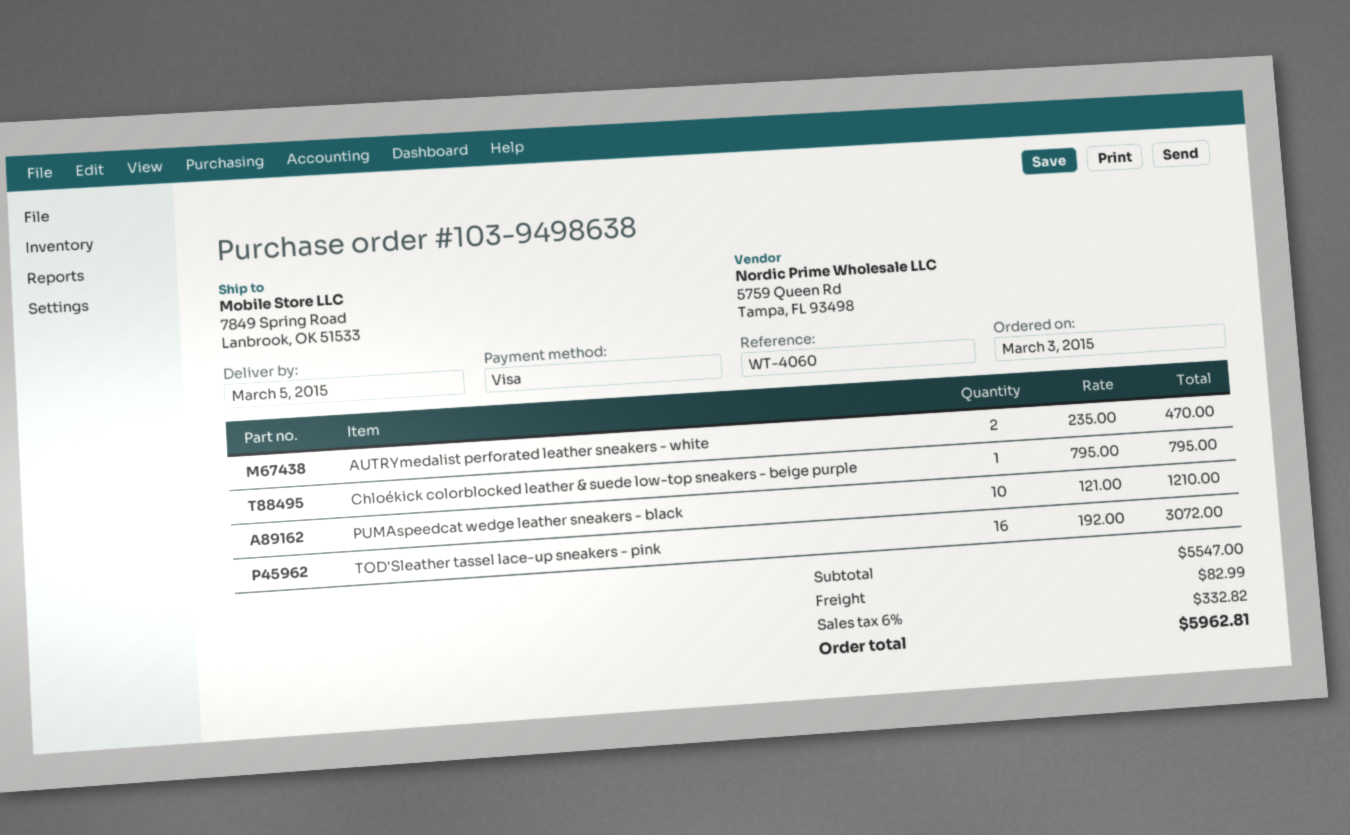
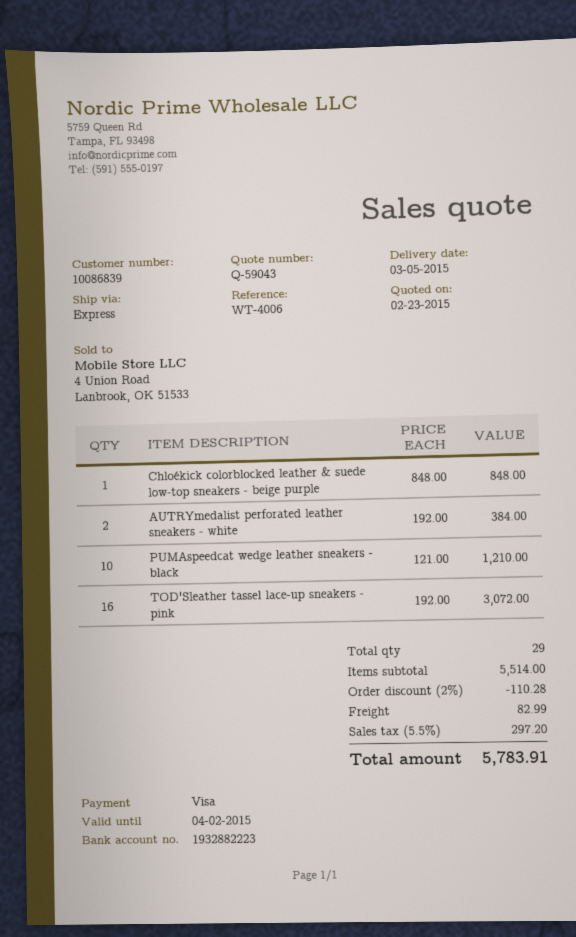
reference: WT-4060 -> WT-4006
AUTRYmedalist perforated leather sneakers - white: 2 x 235.00 = 470.00 -> 2 x 192.00 = 384.00
Chloékick colorblocked leather & suede low-top sneakers - beige purple: 1 x 795.00 = 795.00 -> 1 x 848.00 = 848.00
subtotal: 5547.00 -> 5514.00
discount: none -> 2% = 110.28
tax: 6% = 332.82 -> 5.5% = 297.20
total: 5962.81 -> 5783.91

